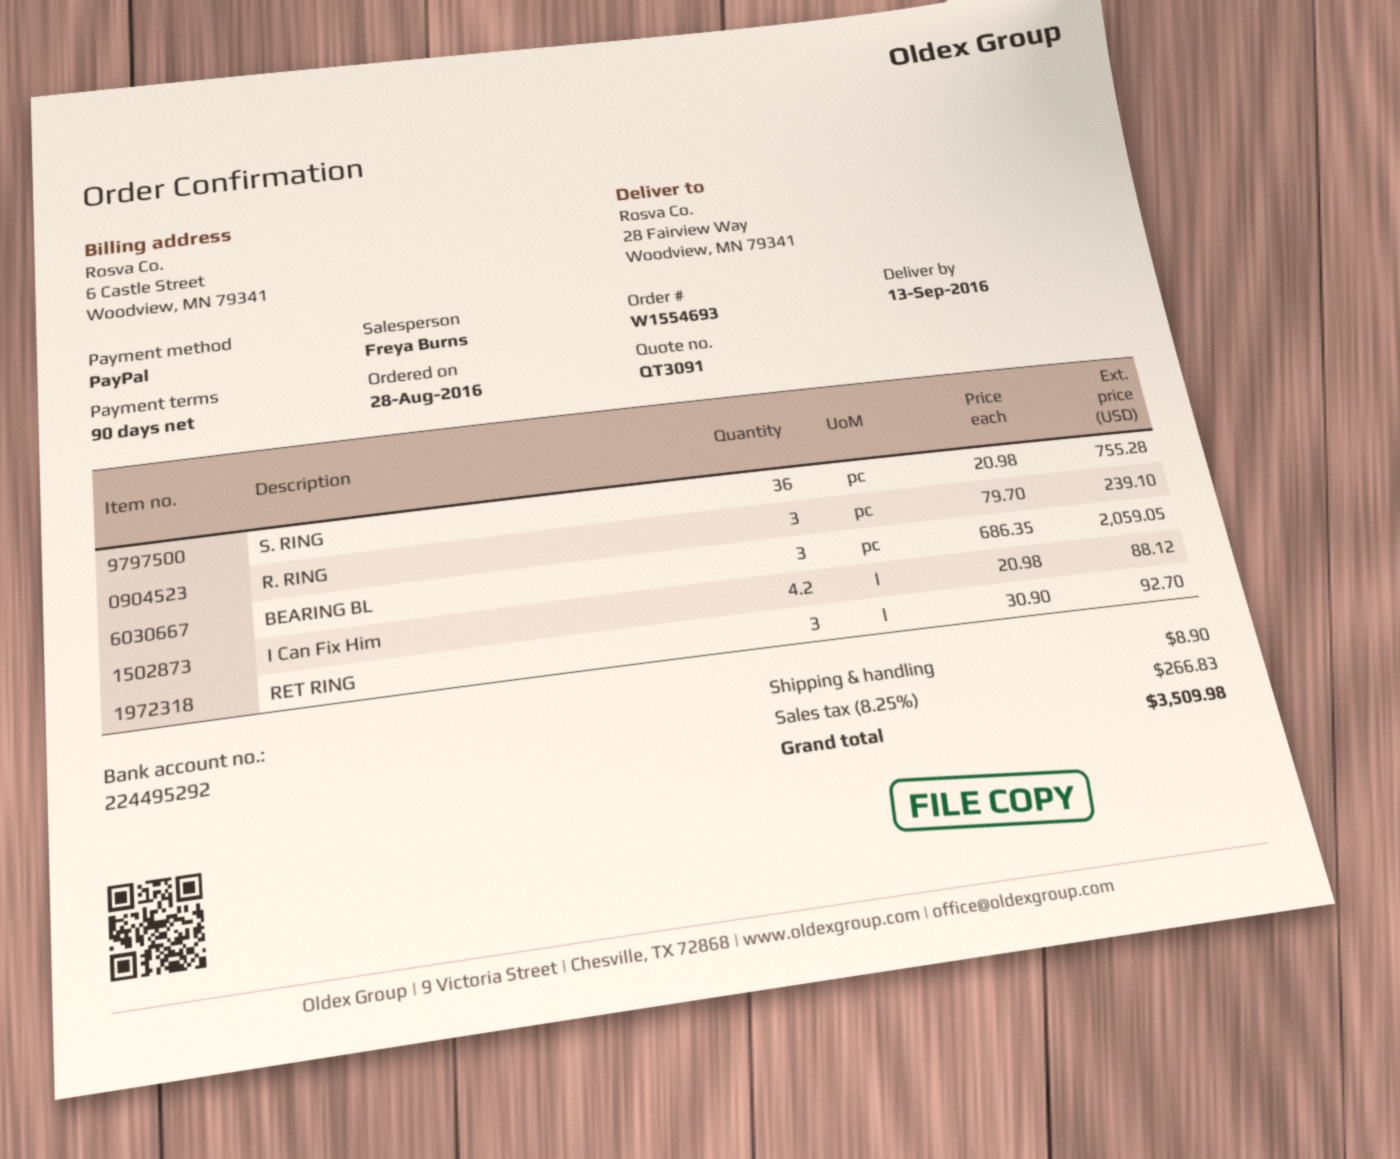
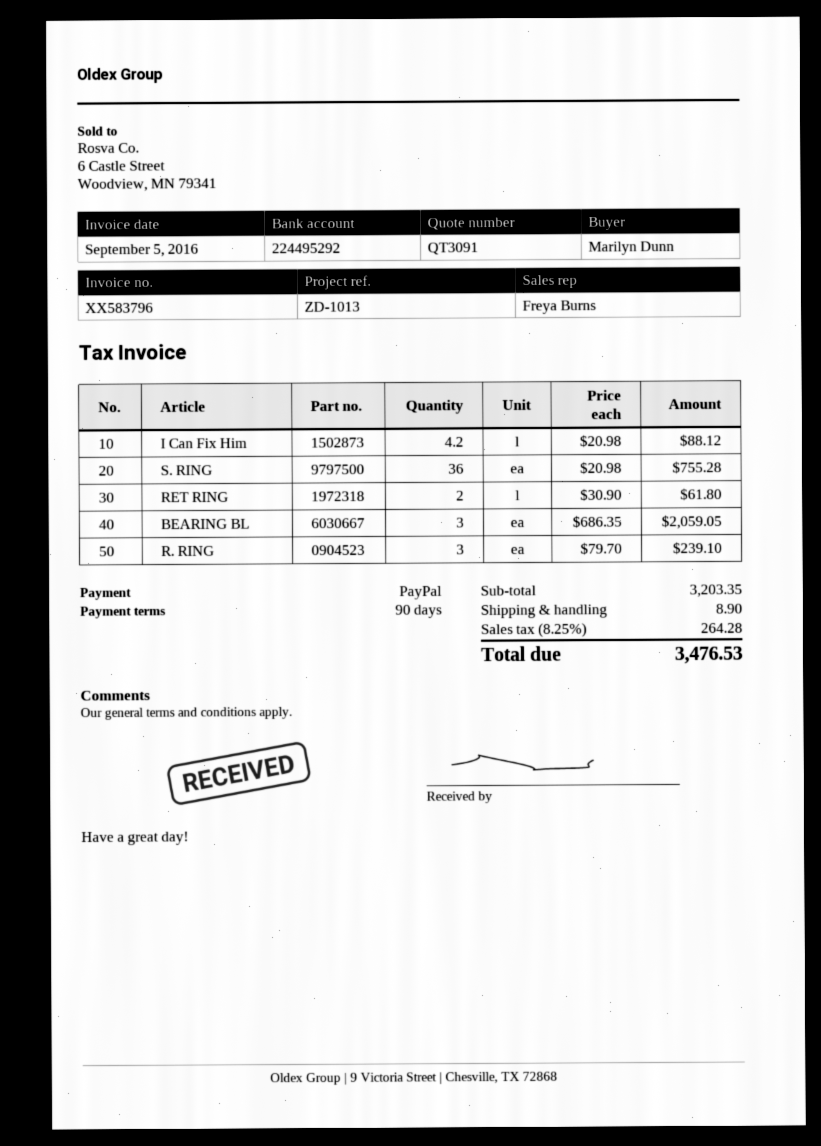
RET RING: 3 x 30.90 = 92.70 -> 2 x 30.90 = 61.80
tax: 8.25% = 266.83 -> 8.25% = 264.28
total: 3509.98 -> 3476.53

